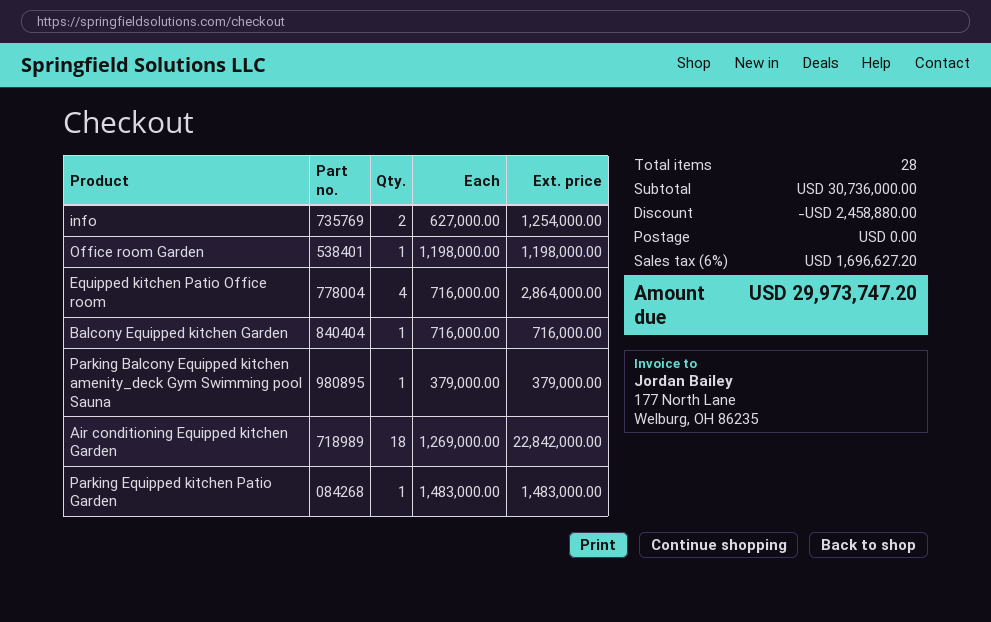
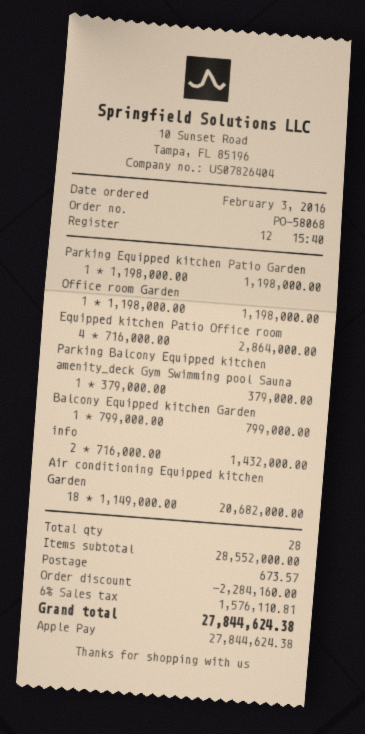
info: 2 x 627000.00 = 1254000.00 -> 2 x 716000.00 = 1432000.00
Balcony Equipped kitchen Garden: 1 x 716000.00 = 716000.00 -> 1 x 799000.00 = 799000.00
Air conditioning Equipped kitchen Garden: 18 x 1269000.00 = 22842000.00 -> 18 x 1149000.00 = 20682000.00
Parking Equipped kitchen Patio Garden: 1 x 1483000.00 = 1483000.00 -> 1 x 1198000.00 = 1198000.00
subtotal: 30736000.00 -> 28552000.00
discount: 2458880.00 -> 2284160.00
shipping: 0.00 -> 673.57
tax: 6% = 1696627.20 -> 6% = 1576110.81
total: 29973747.20 -> 27844624.38

